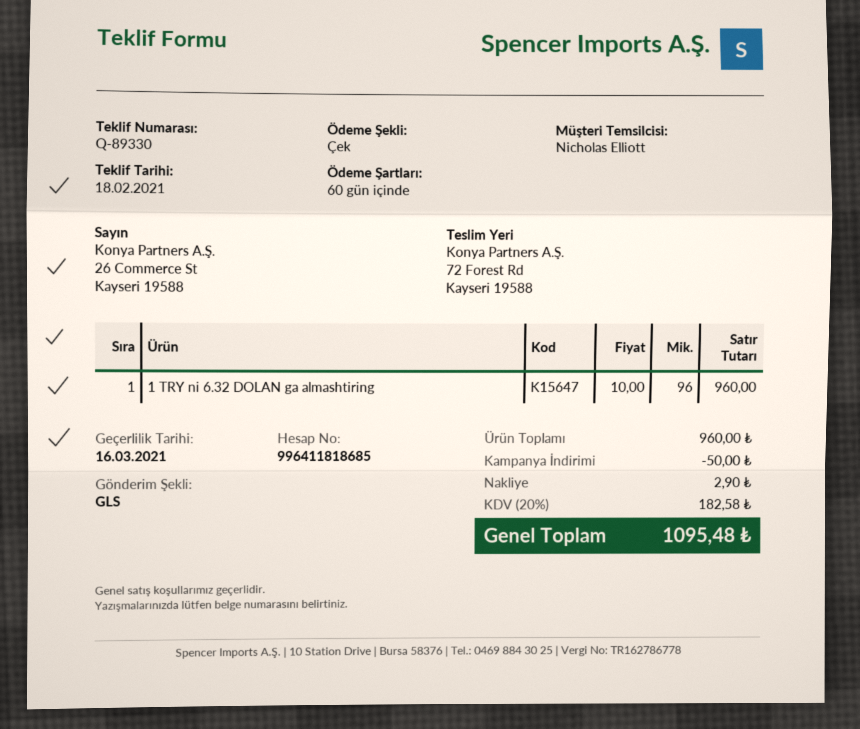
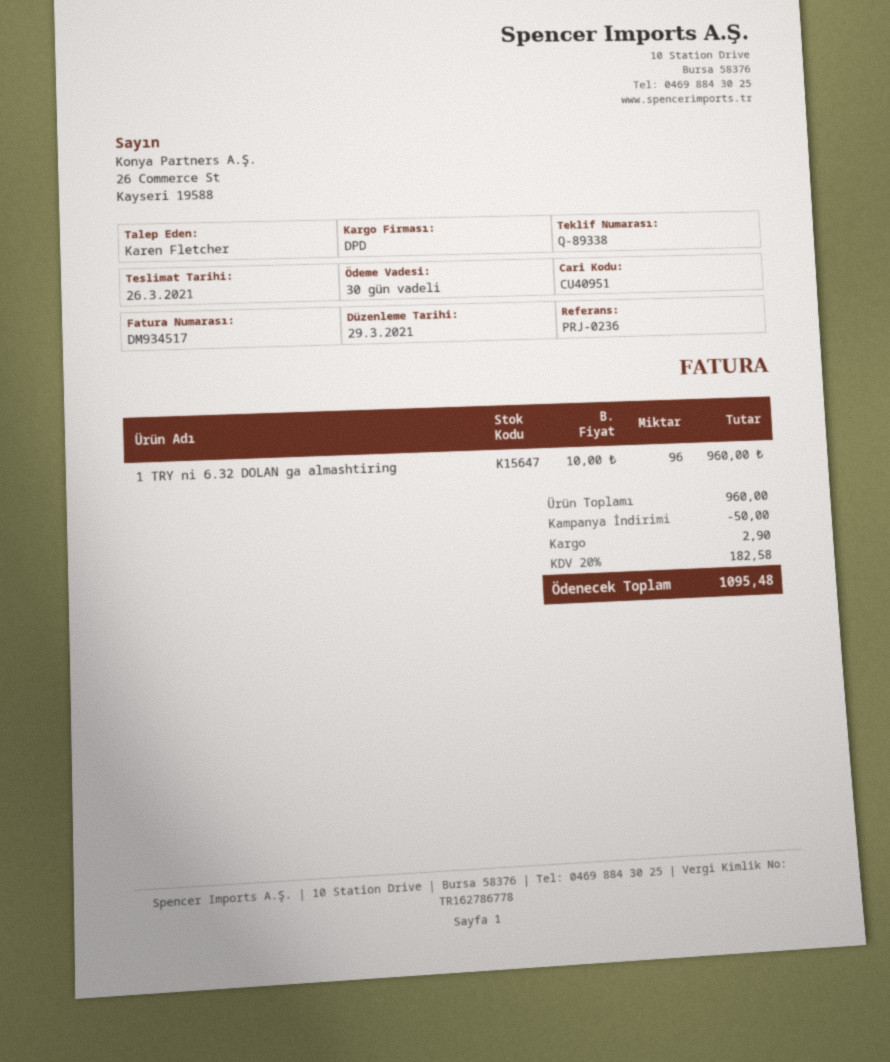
quote number: Q-89330 -> Q-89338
payment terms: 60 days -> 30 days
shipping method: GLS -> DPD

